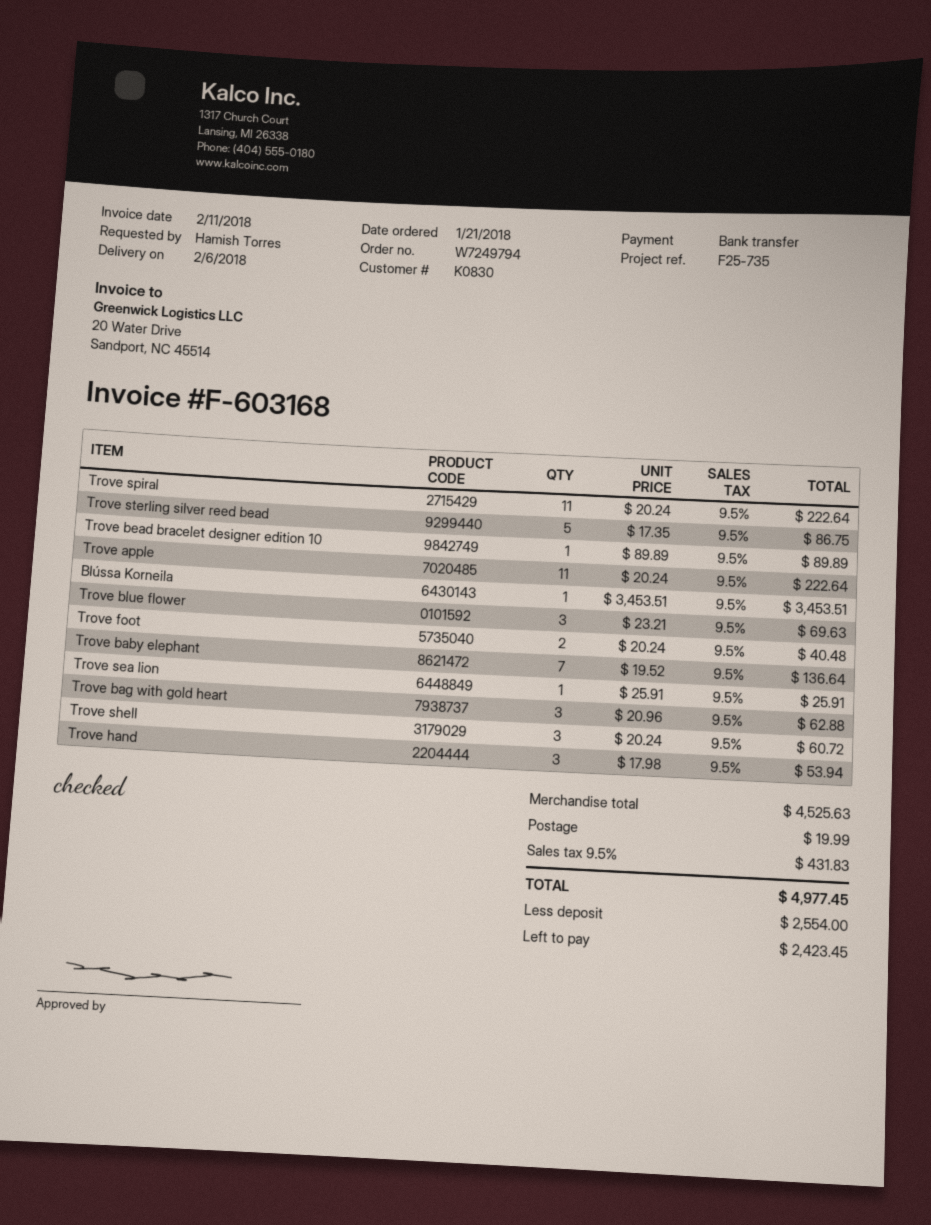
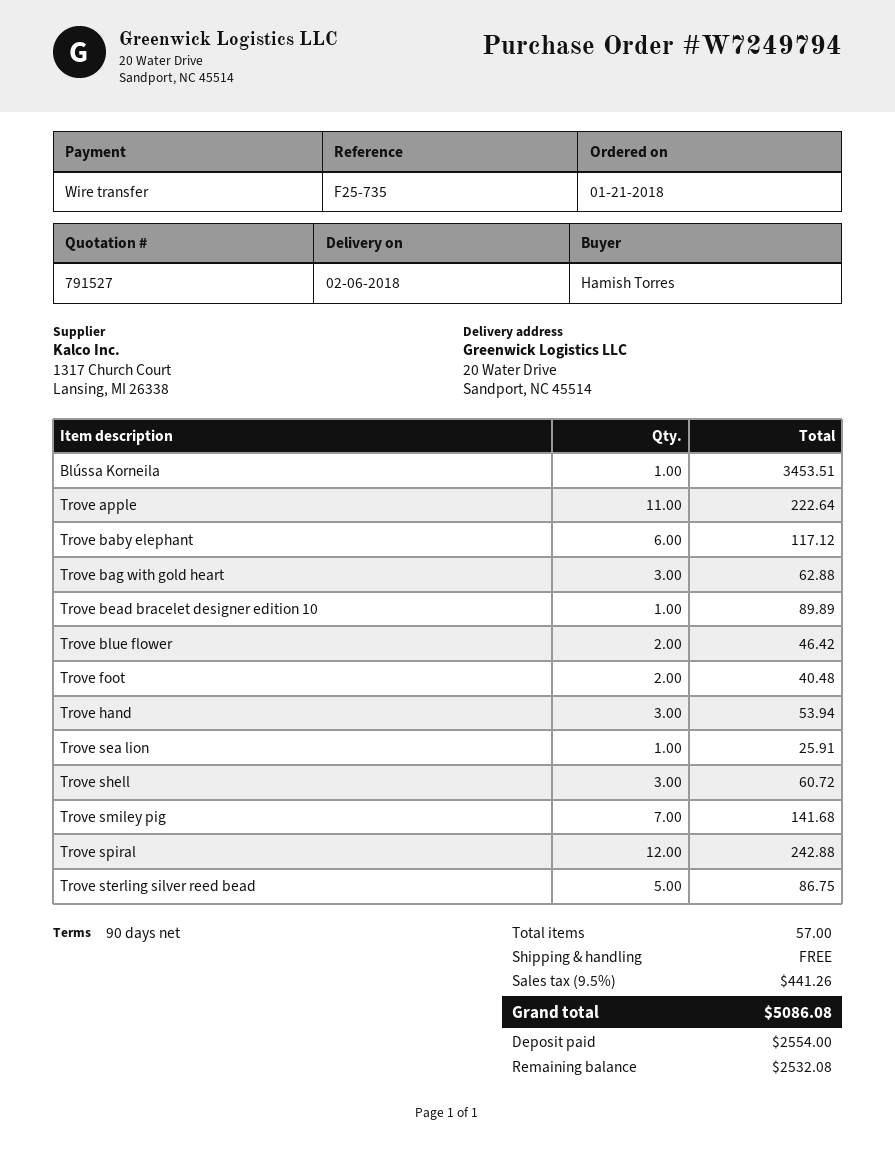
Trove spiral: 11 for 222.64 -> 12 for 242.88
Trove blue flower: 3 for 69.63 -> 2 for 46.42
Trove baby elephant: 7 for 136.64 -> 6 for 117.12
Trove smiley pig: none -> 7 for 141.68
shipping: 19.99 -> 0.00
tax: 9.5% = 431.83 -> 9.5% = 441.26
total: 4977.45 -> 5086.08
balance: 2423.45 -> 2532.08

